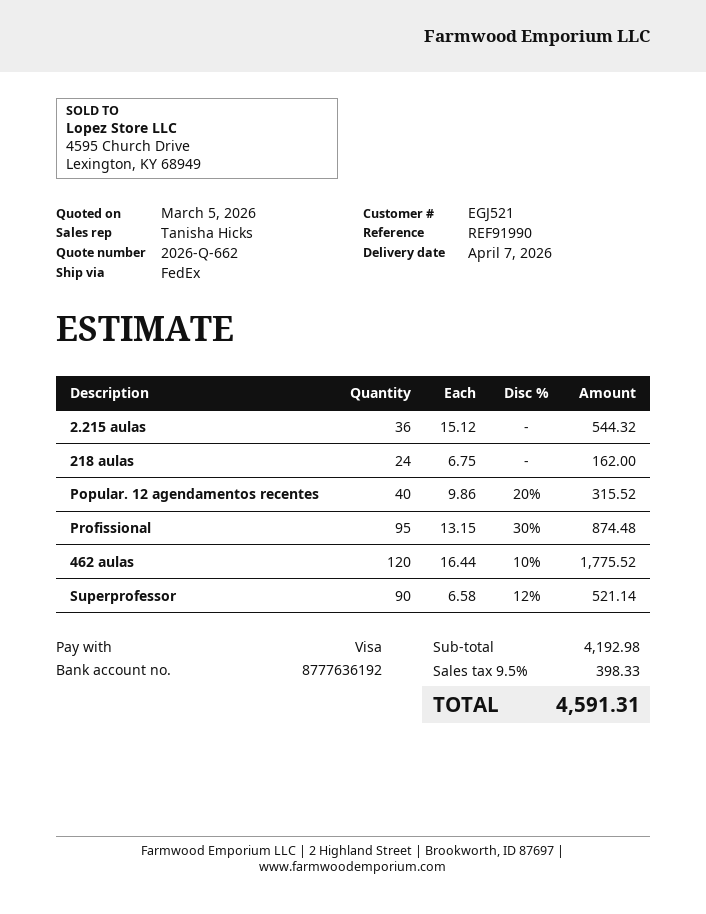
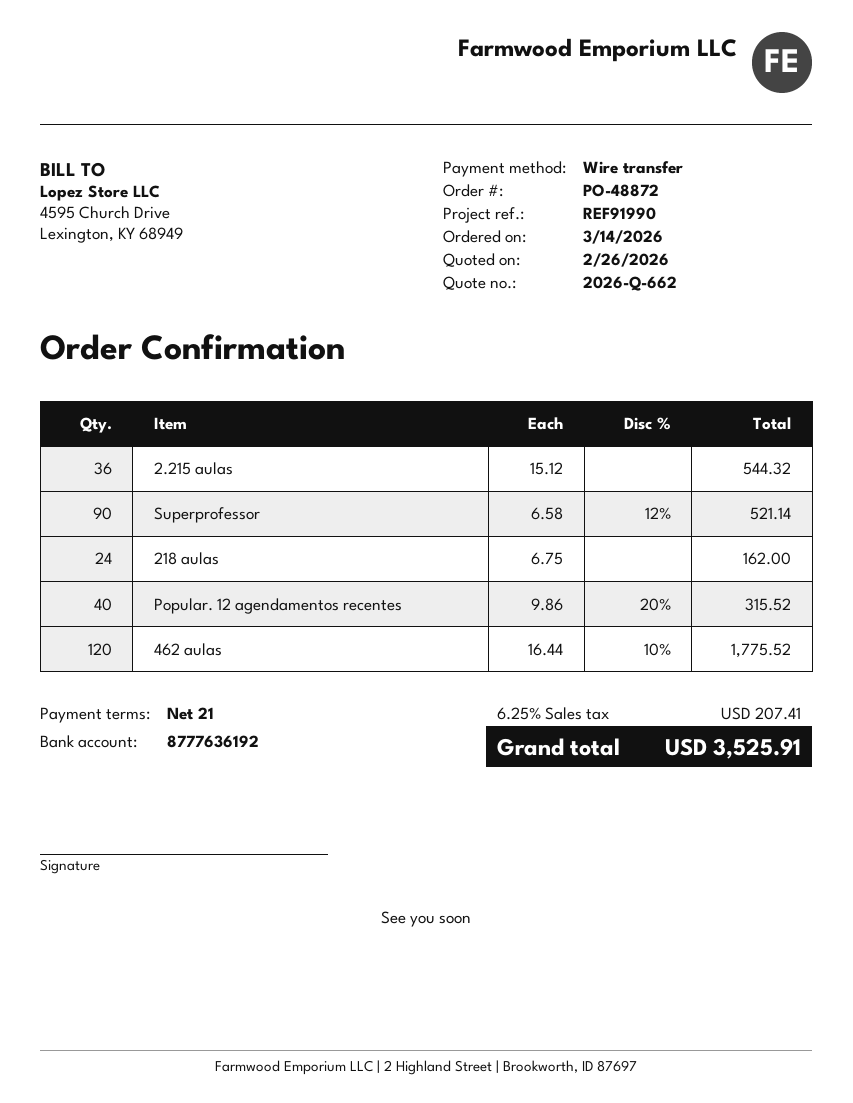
quote date: 2026-03-05 -> 2026-02-26
payment method: Visa -> bank transfer
Profissional: 95 x 13.15 - 30% = 874.48 -> none
tax: 9.5% = 398.33 -> 6.25% = 207.41
total: 4591.31 -> 3525.91

